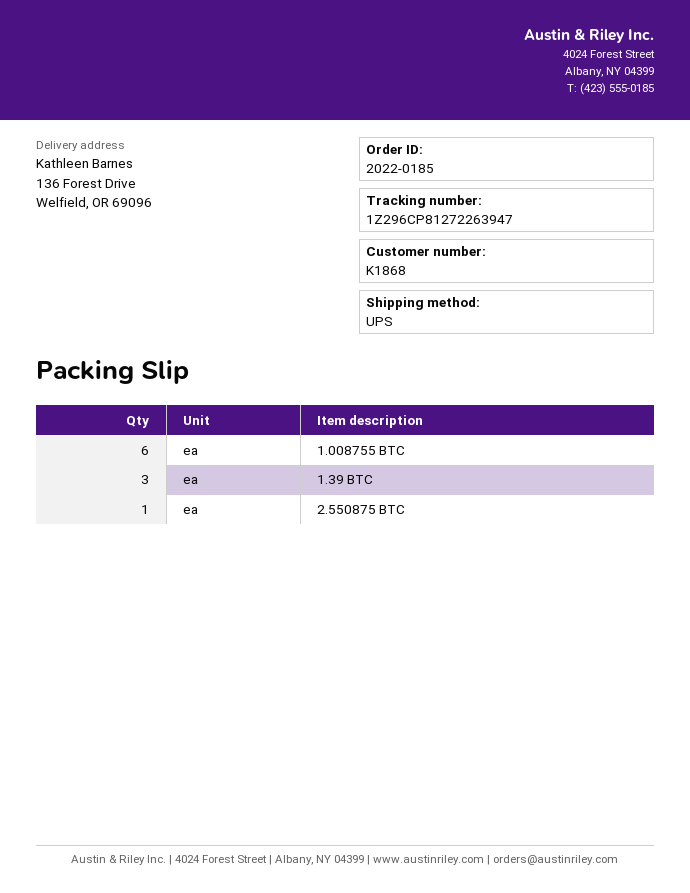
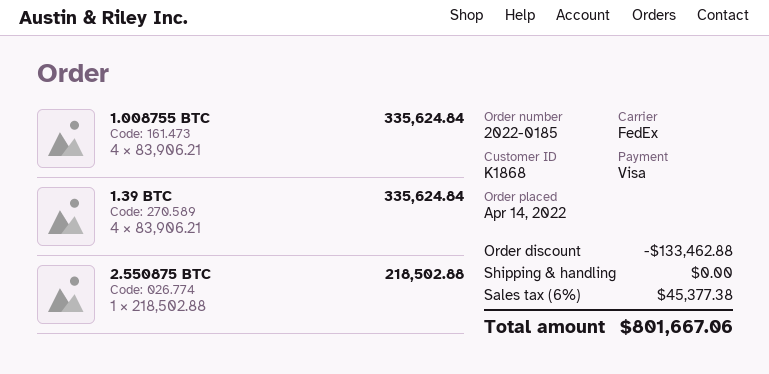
shipping method: UPS -> FedEx
1.008755 BTC: 6 -> 4
1.39 BTC: 3 -> 4

